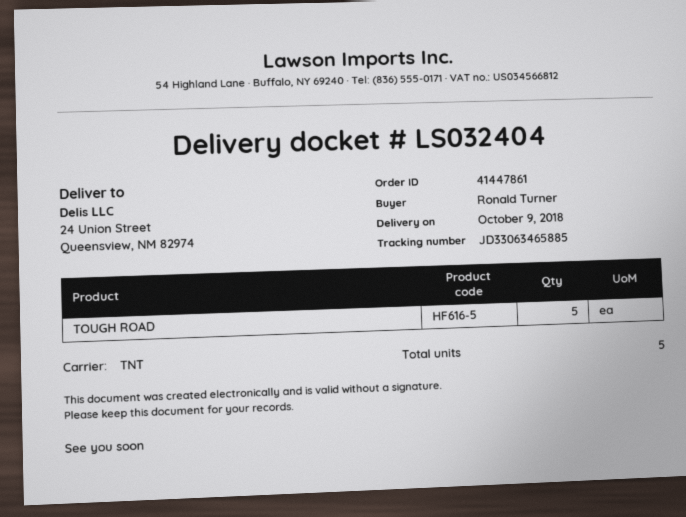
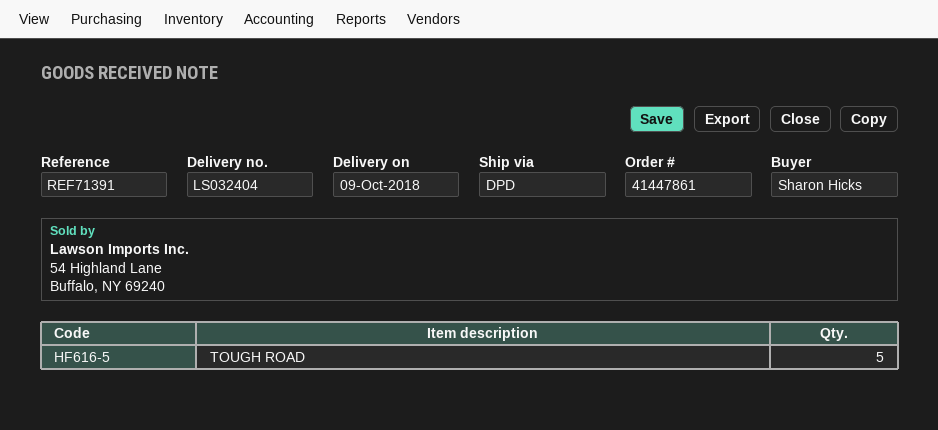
ordered by: Ronald Turner -> Sharon Hicks
shipping method: TNT -> DPD

